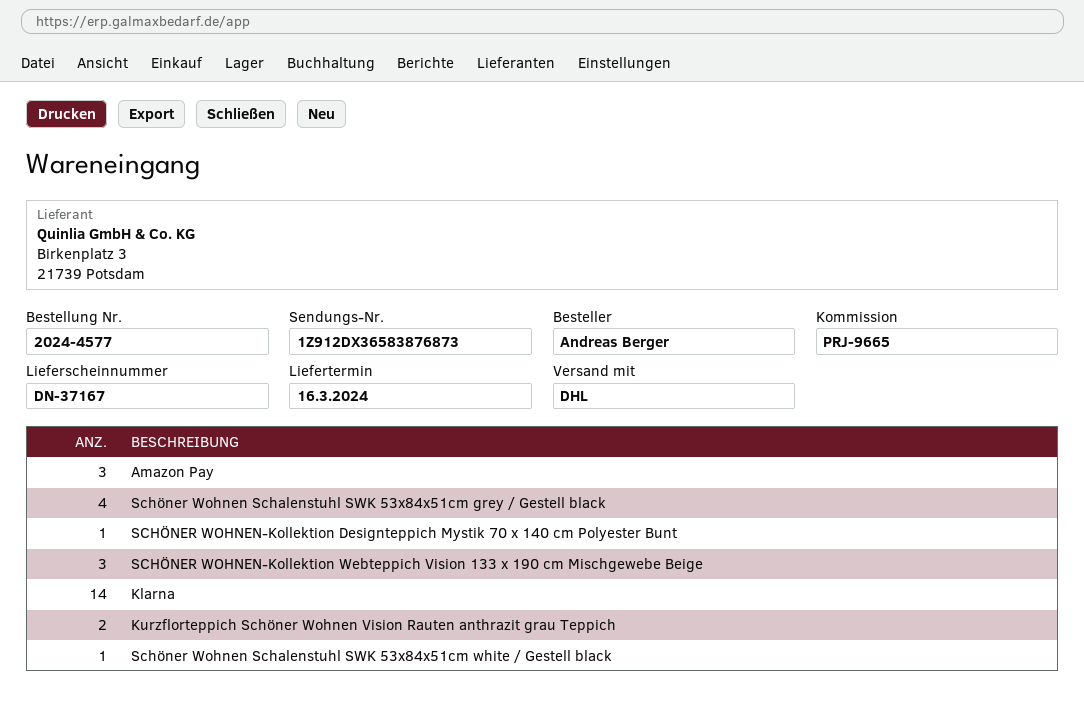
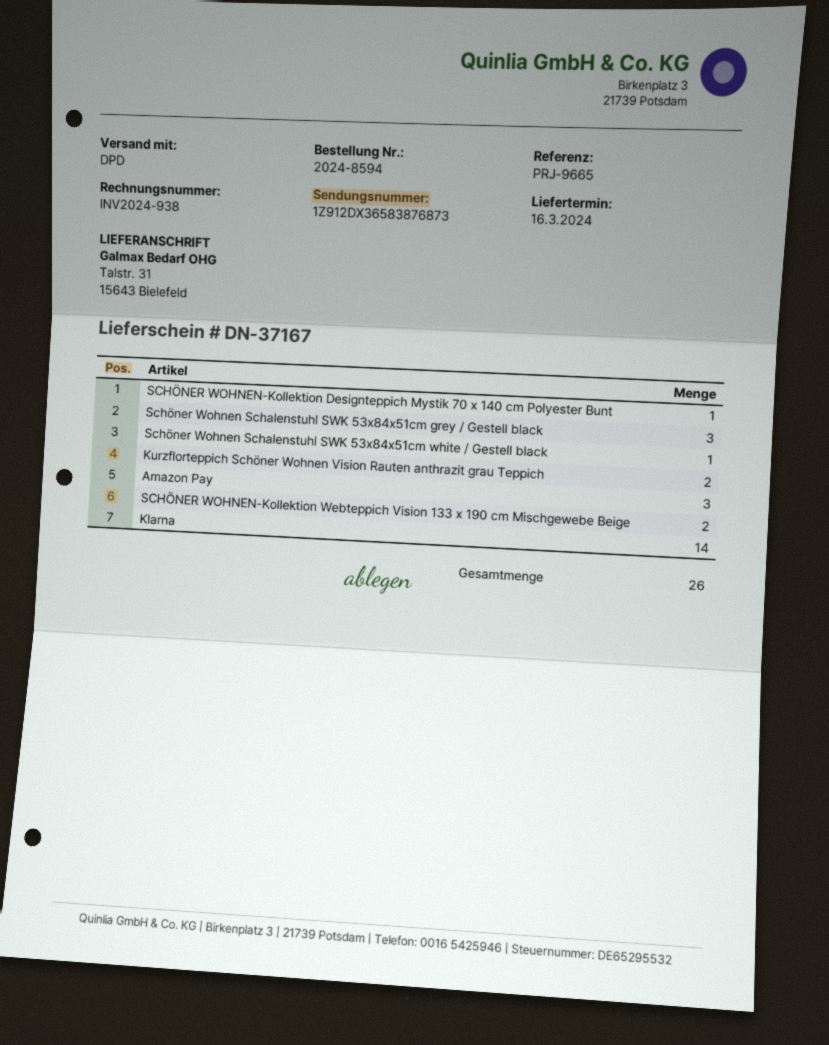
order number: 2024-4577 -> 2024-8594
shipping method: DHL -> DPD
Schöner Wohnen Schalenstuhl SWK 53x84x51cm grey / Gestell black: 4 -> 3
SCHÖNER WOHNEN-Kollektion Webteppich Vision 133 x 190 cm Mischgewebe Beige: 3 -> 2

